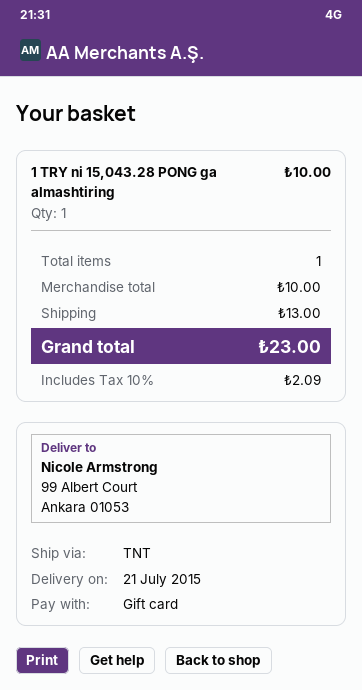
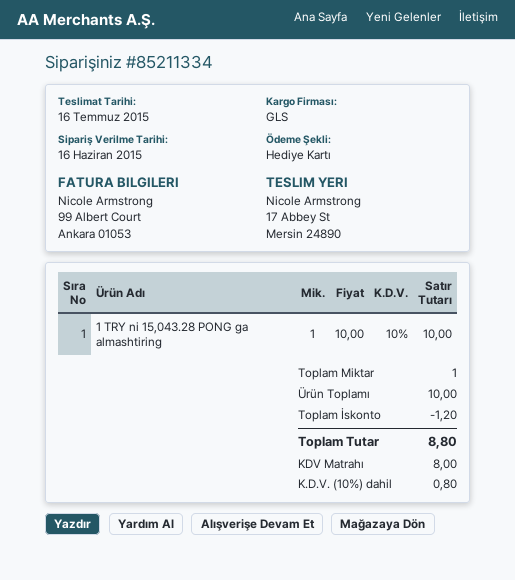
delivery date: 2015-07-21 -> 2015-07-16
shipping method: TNT -> GLS
ship to: 99 Albert Court, Ankara 01053 -> 17 Abbey St, Mersin 24890
discount: none -> 1.20
shipping: 13.00 -> none
tax: 10% = 2.09 -> 10% = 0.80
total: 23.00 -> 8.80

